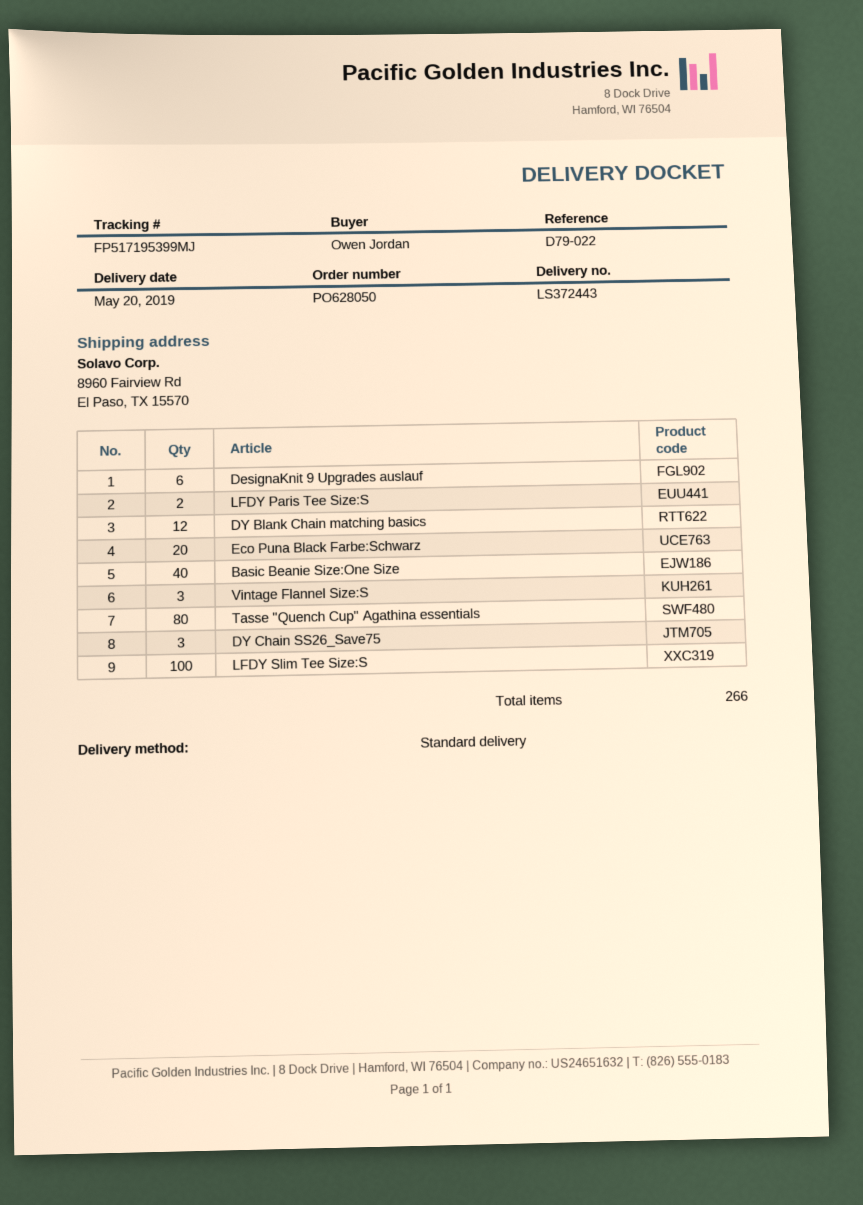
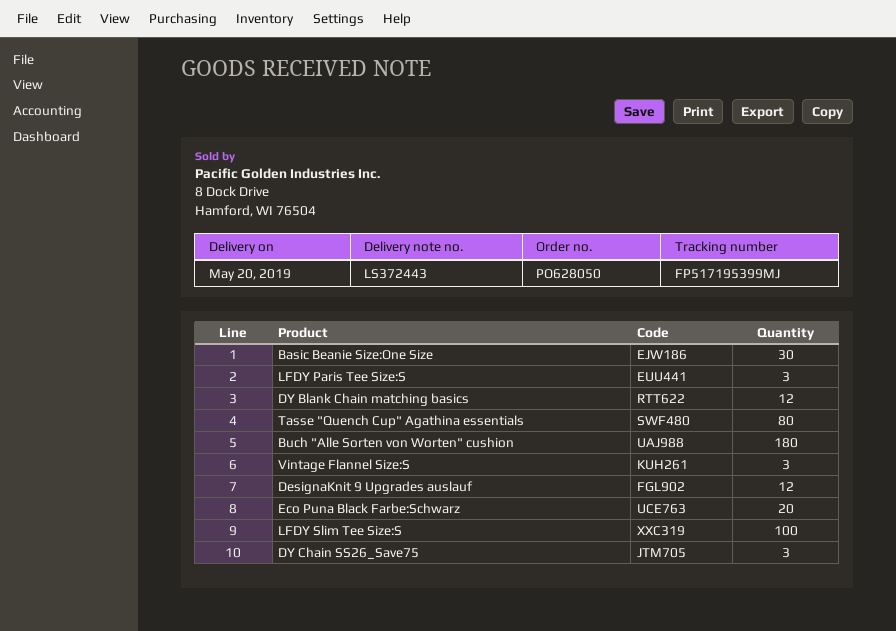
DesignaKnit 9 Upgrades auslauf: 6 -> 12
LFDY Paris Tee Size:S: 2 -> 3
Basic Beanie Size:One Size: 40 -> 30
Buch "Alle Sorten von Worten" cushion: none -> 180

